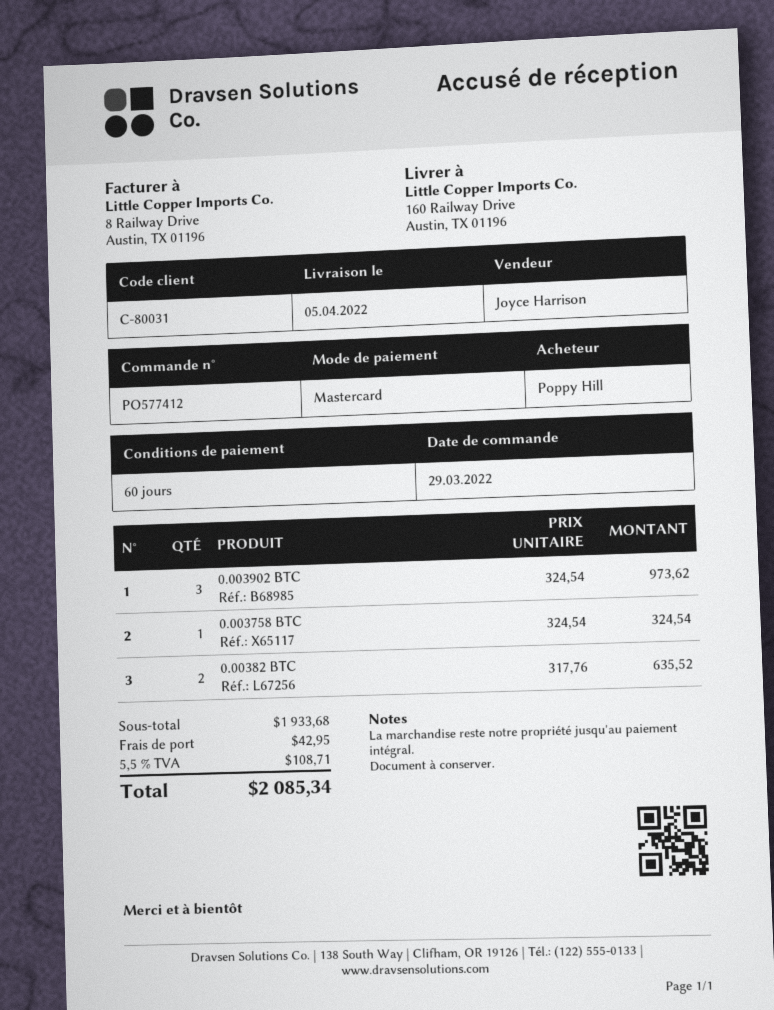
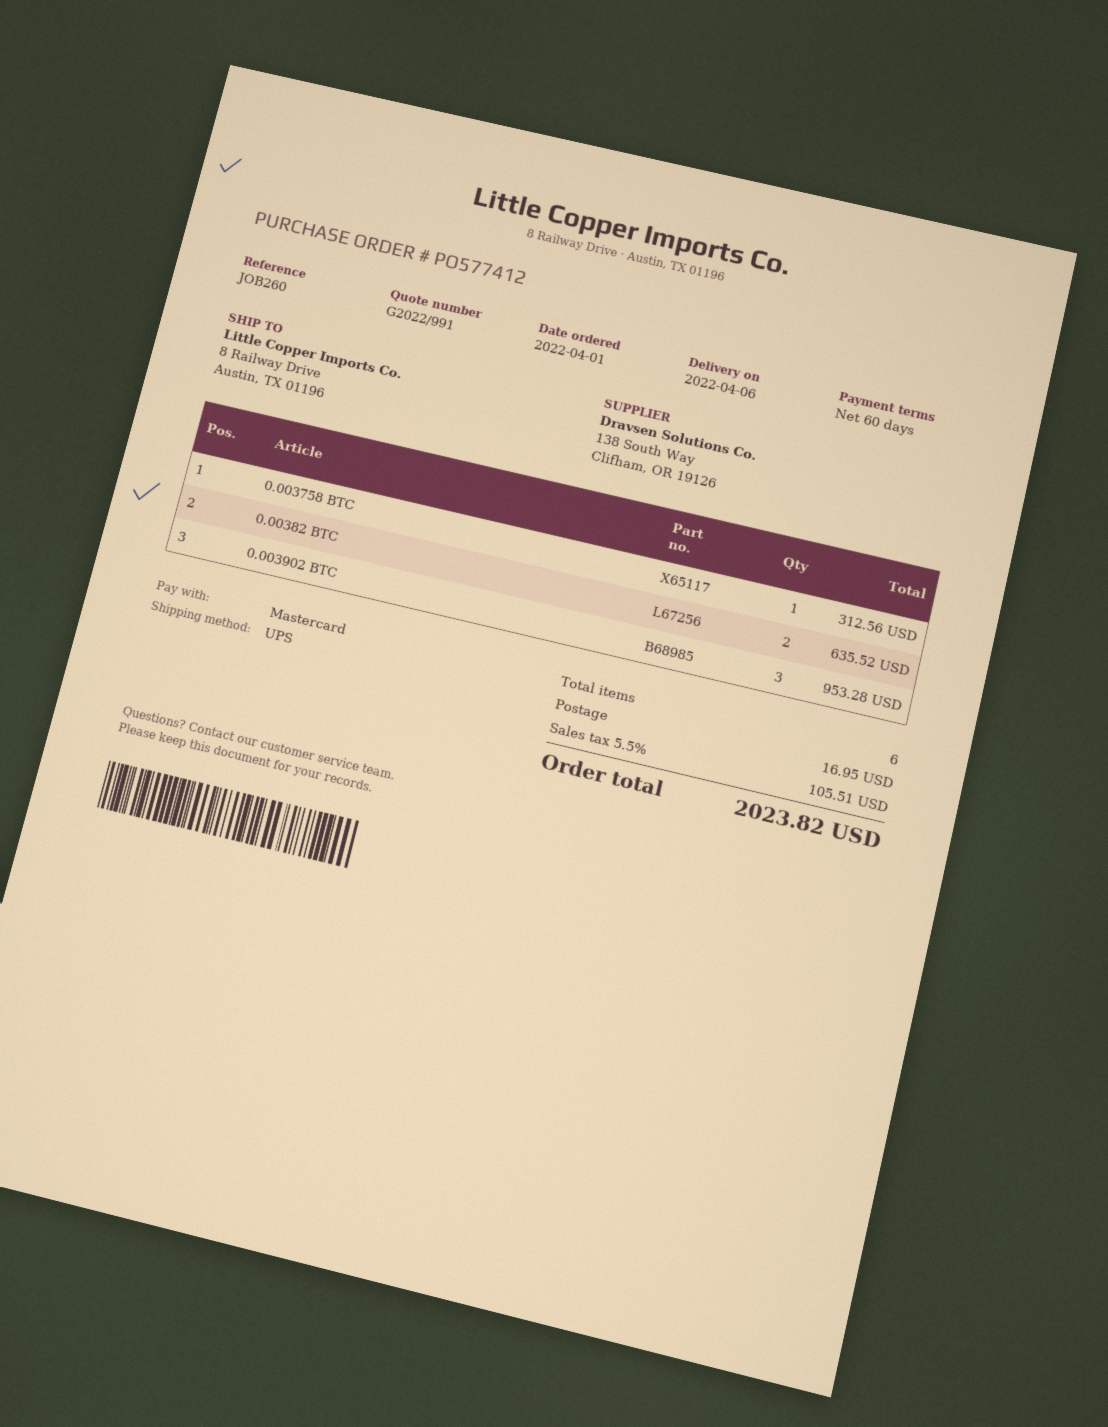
order date: 2022-03-29 -> 2022-04-01
delivery date: 2022-04-05 -> 2022-04-06
ship to: 160 Railway Drive, Austin, TX 01196 -> 8 Railway Drive, Austin, TX 01196
0.003902 BTC: 3 for 973.62 -> 3 for 953.28
0.003758 BTC: 1 for 324.54 -> 1 for 312.56
shipping: 42.95 -> 16.95
tax: 5.5% = 108.71 -> 5.5% = 105.51
total: 2085.34 -> 2023.82

